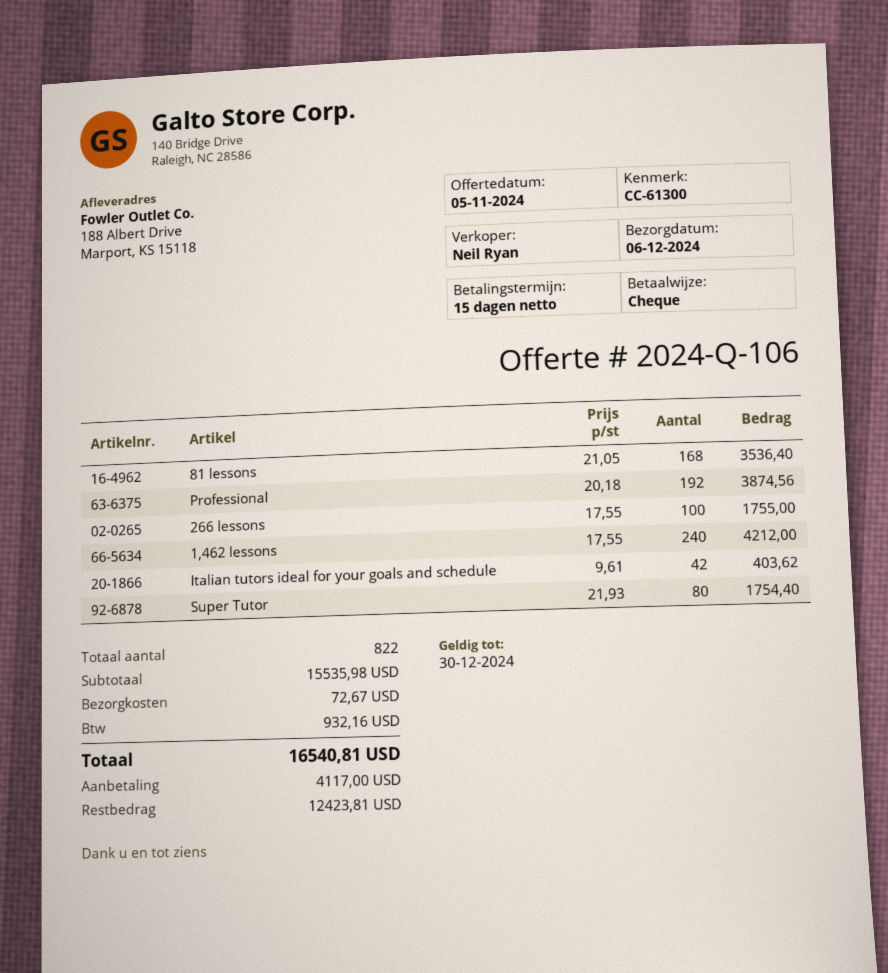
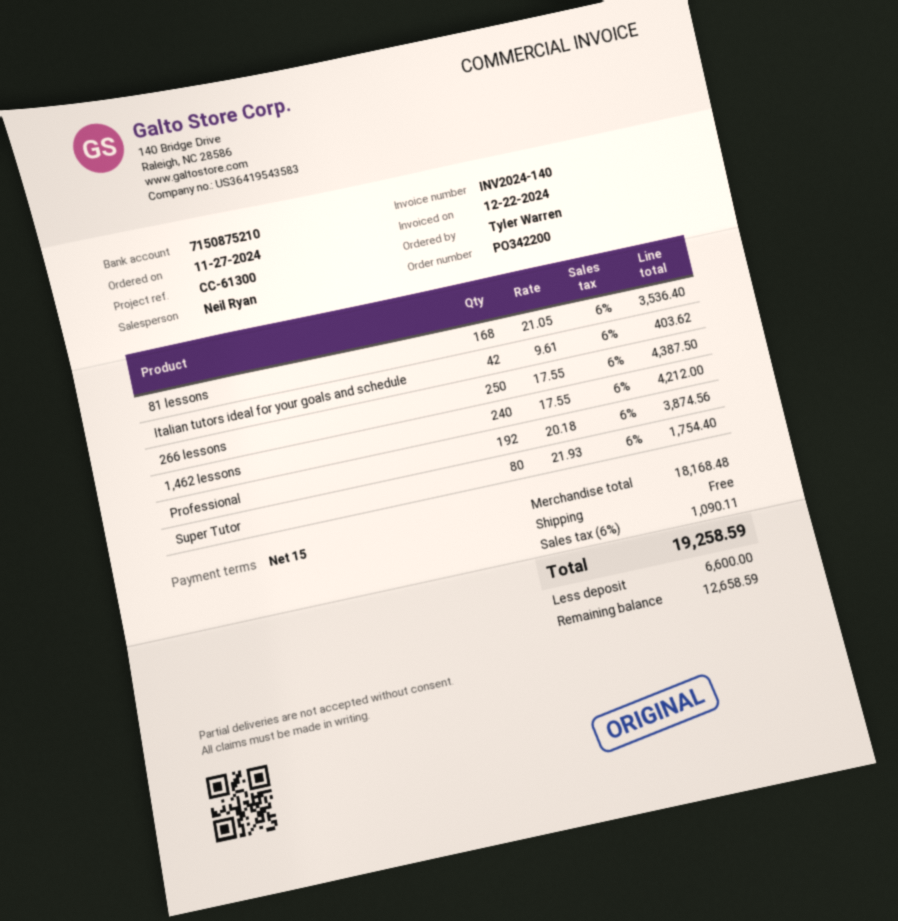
266 lessons: 100 x 17.55 = 1755.00 -> 250 x 17.55 = 4387.50
subtotal: 15535.98 -> 18168.48
shipping: 72.67 -> 0.00
tax: 932.16 -> 1090.11
total: 16540.81 -> 19258.59
deposit: 4117.00 -> 6600.00
balance: 12423.81 -> 12658.59

